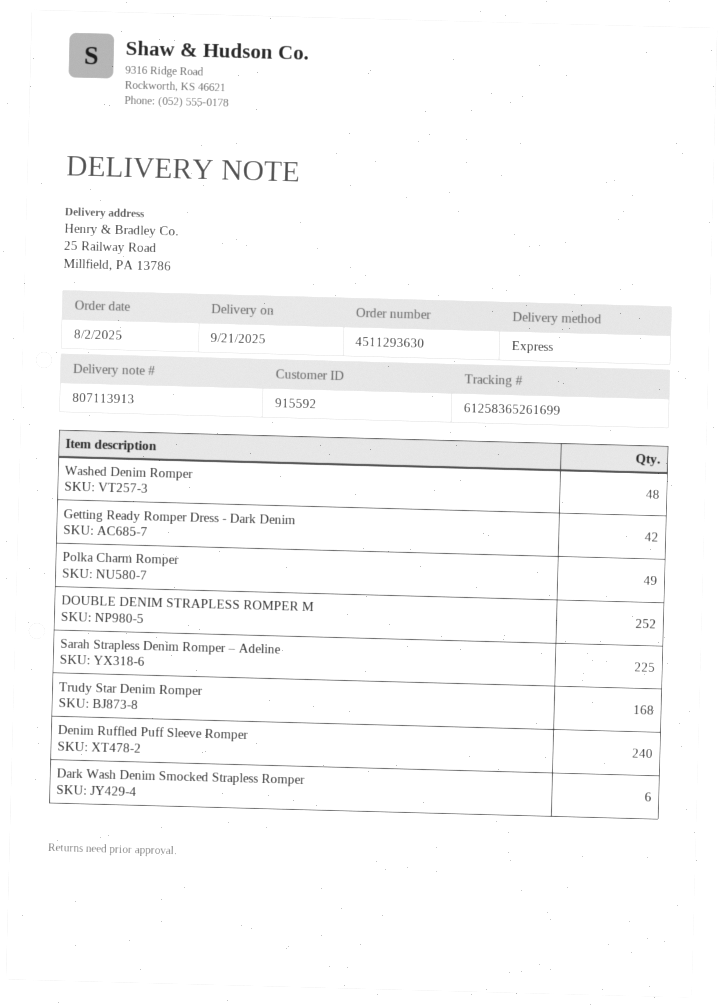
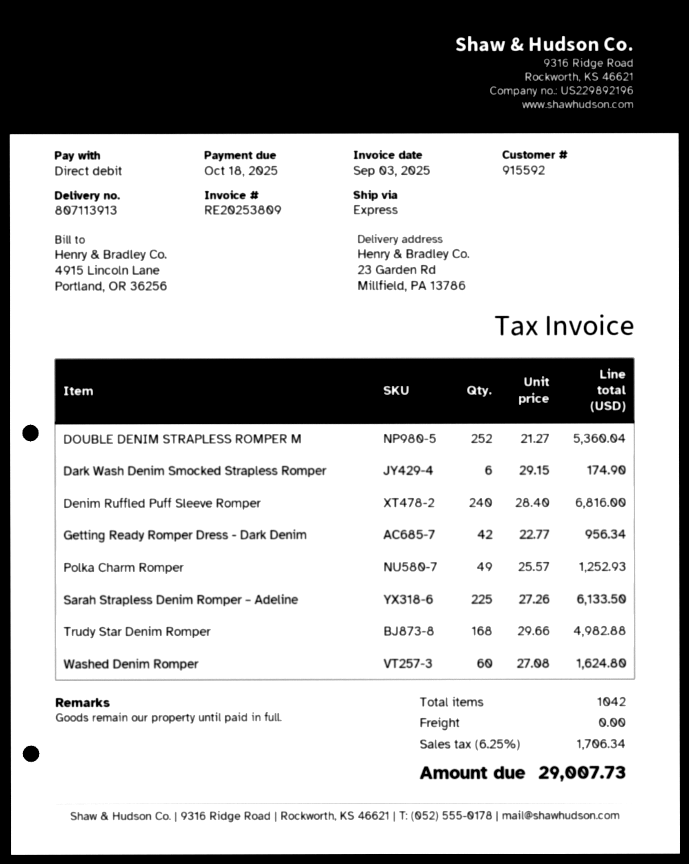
ship to: 25 Railway Road, Millfield, PA 13786 -> 23 Garden Rd, Millfield, PA 13786
Washed Denim Romper: 48 -> 60

